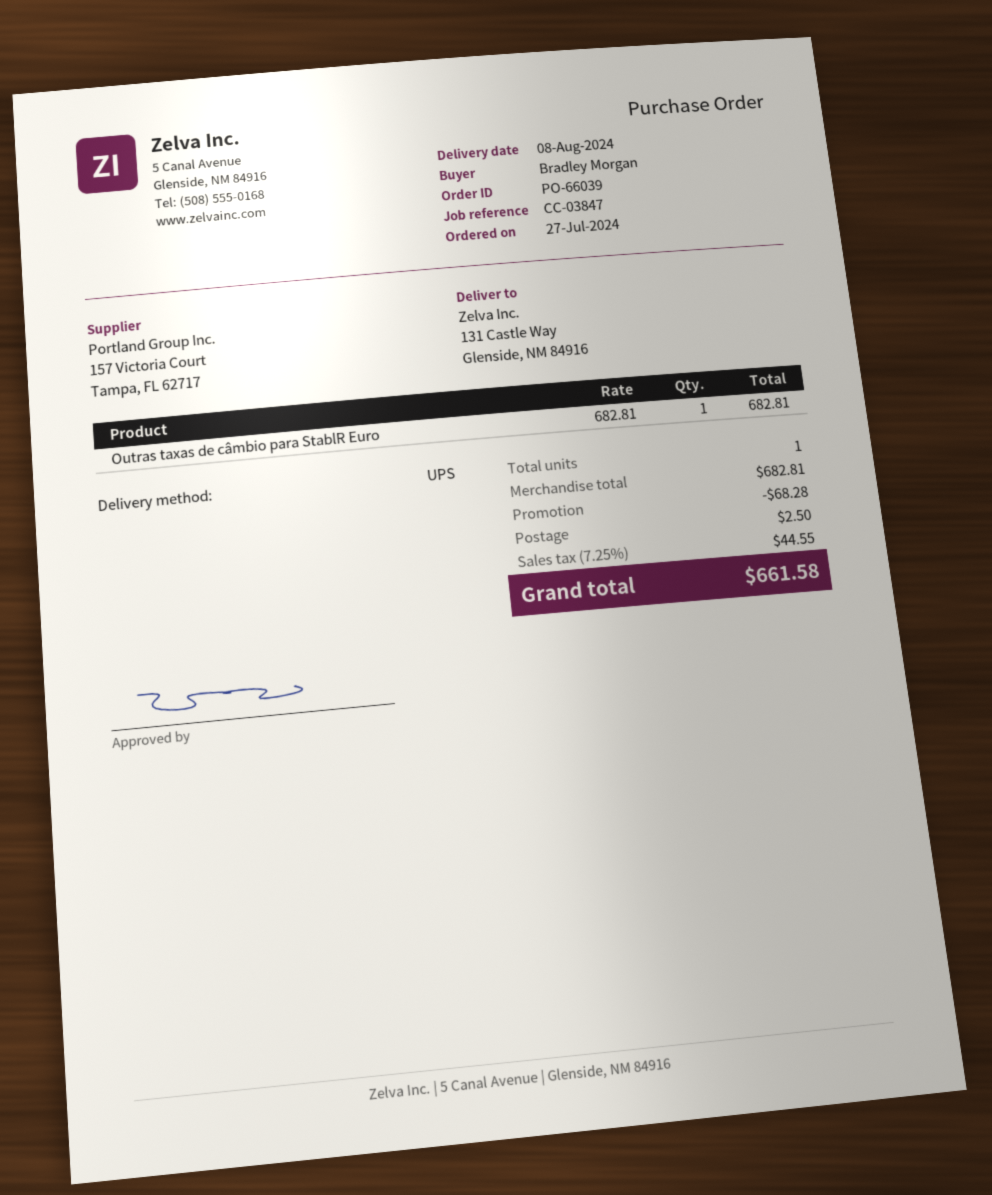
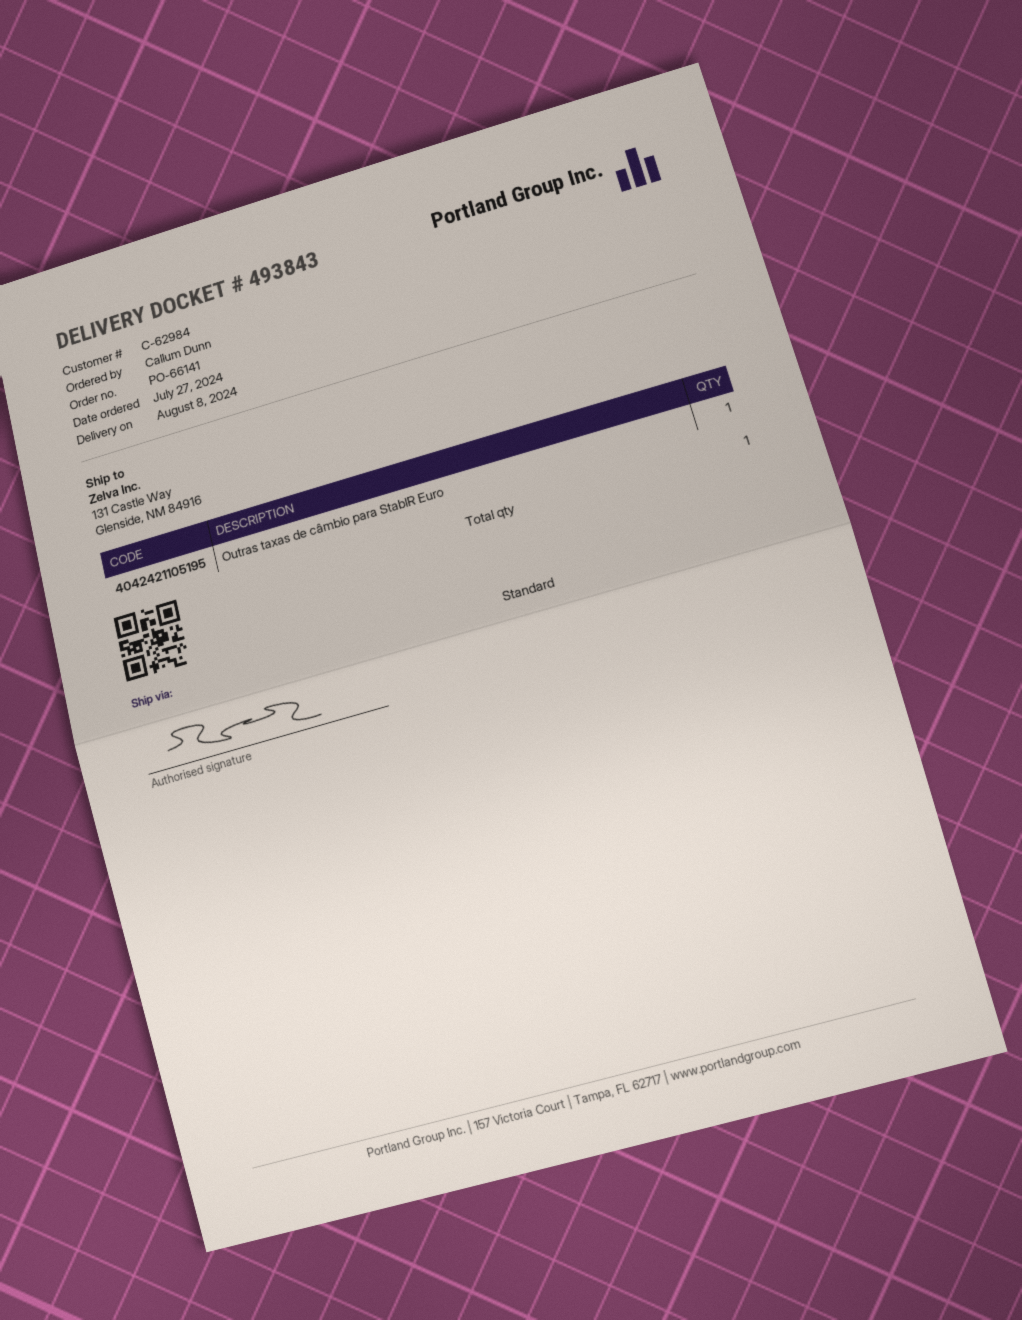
order number: PO-66039 -> PO-66141
ordered by: Bradley Morgan -> Callum Dunn
shipping method: UPS -> standard

